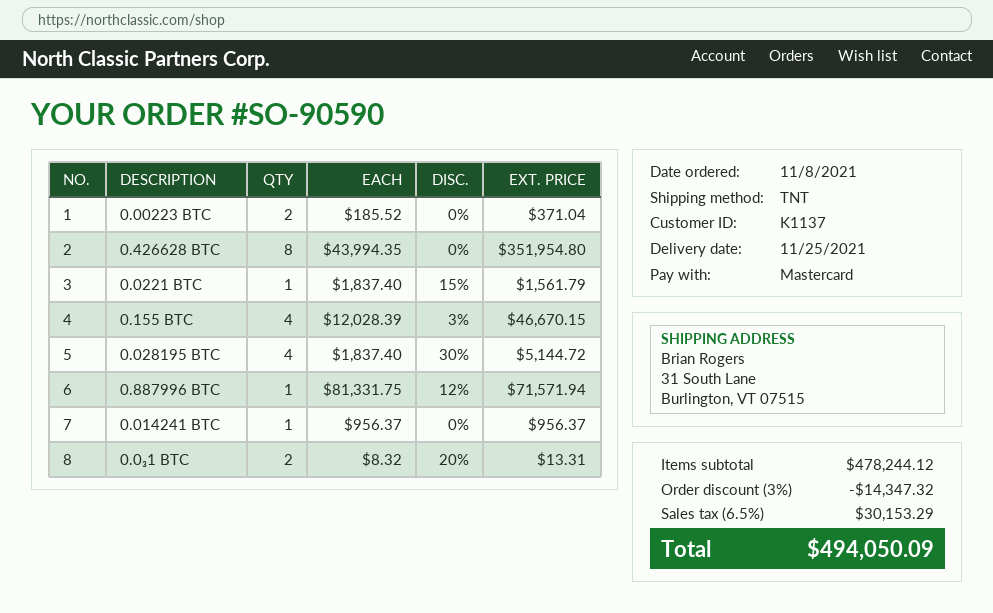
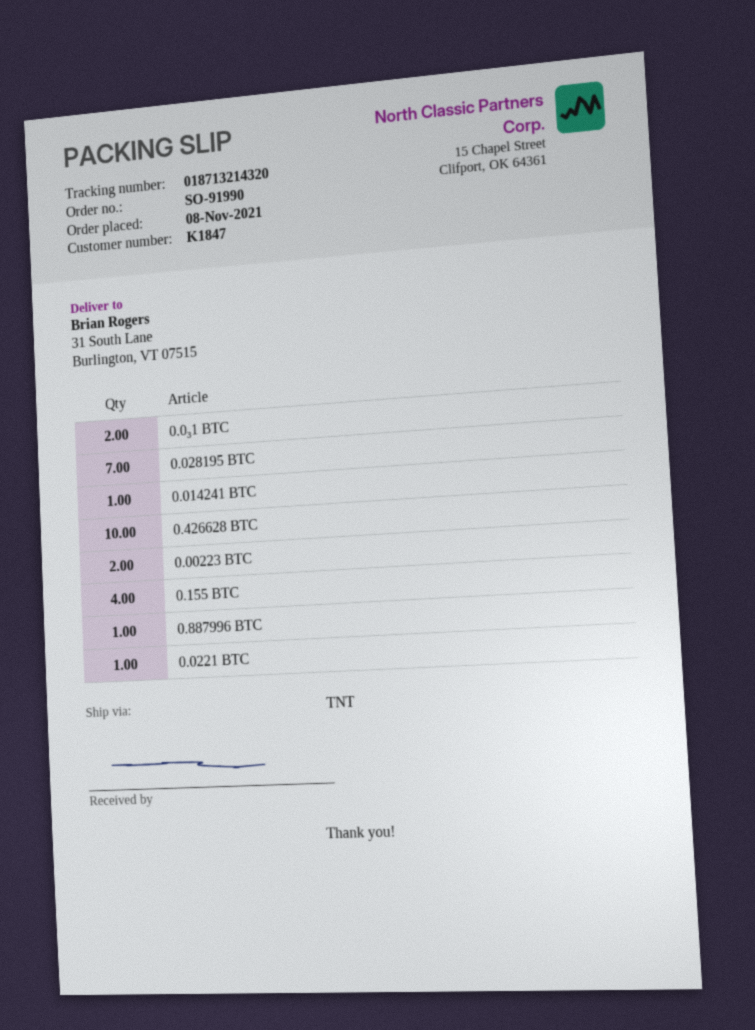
order number: SO-90590 -> SO-91990
customer number: K1137 -> K1847
0.426628 BTC: 8 -> 10
0.028195 BTC: 4 -> 7

